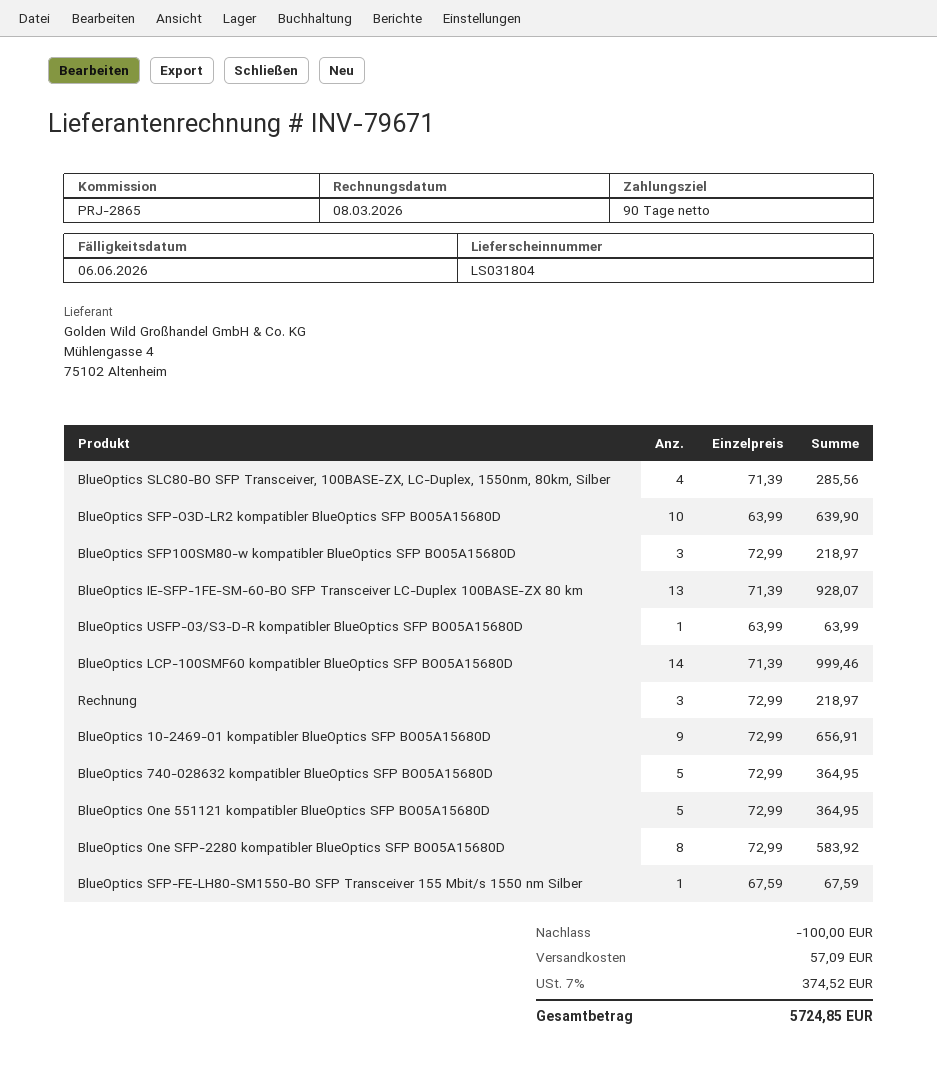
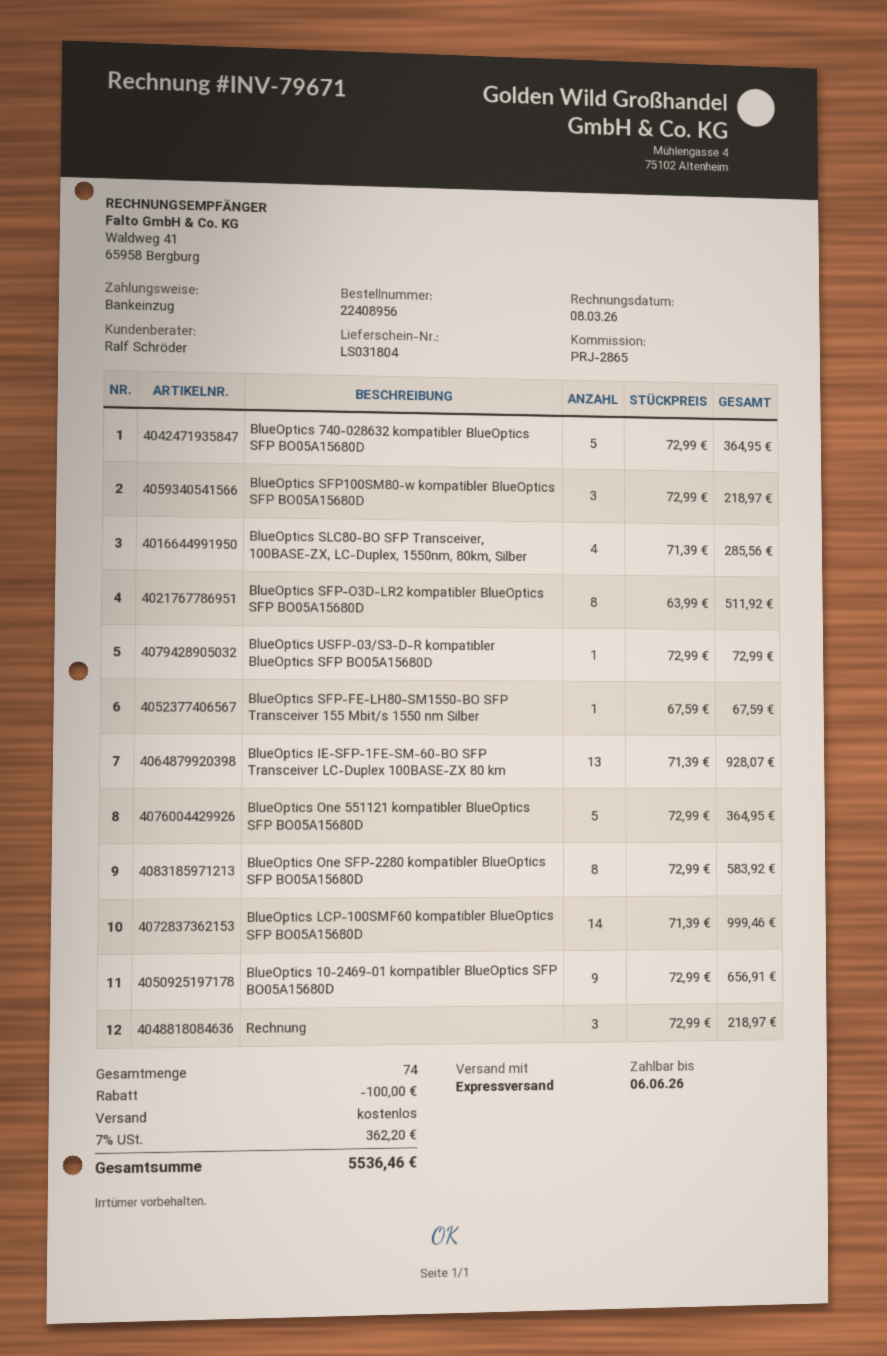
BlueOptics SFP-O3D-LR2 kompatibler BlueOptics SFP BO05A15680D: 10 x 63.99 = 639.90 -> 8 x 63.99 = 511.92
BlueOptics USFP-03/S3-D-R kompatibler BlueOptics SFP BO05A15680D: 1 x 63.99 = 63.99 -> 1 x 72.99 = 72.99
shipping: 57.09 -> 0.00
tax: 7% = 374.52 -> 7% = 362.20
total: 5724.85 -> 5536.46

